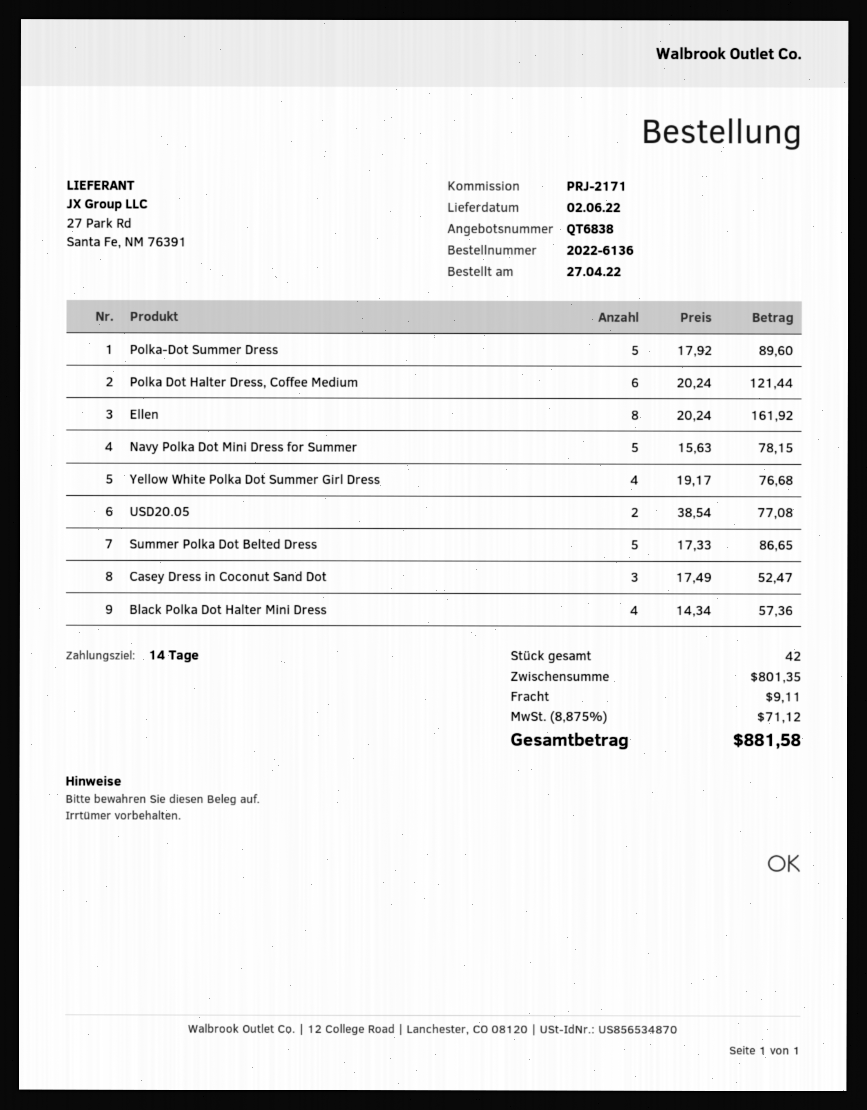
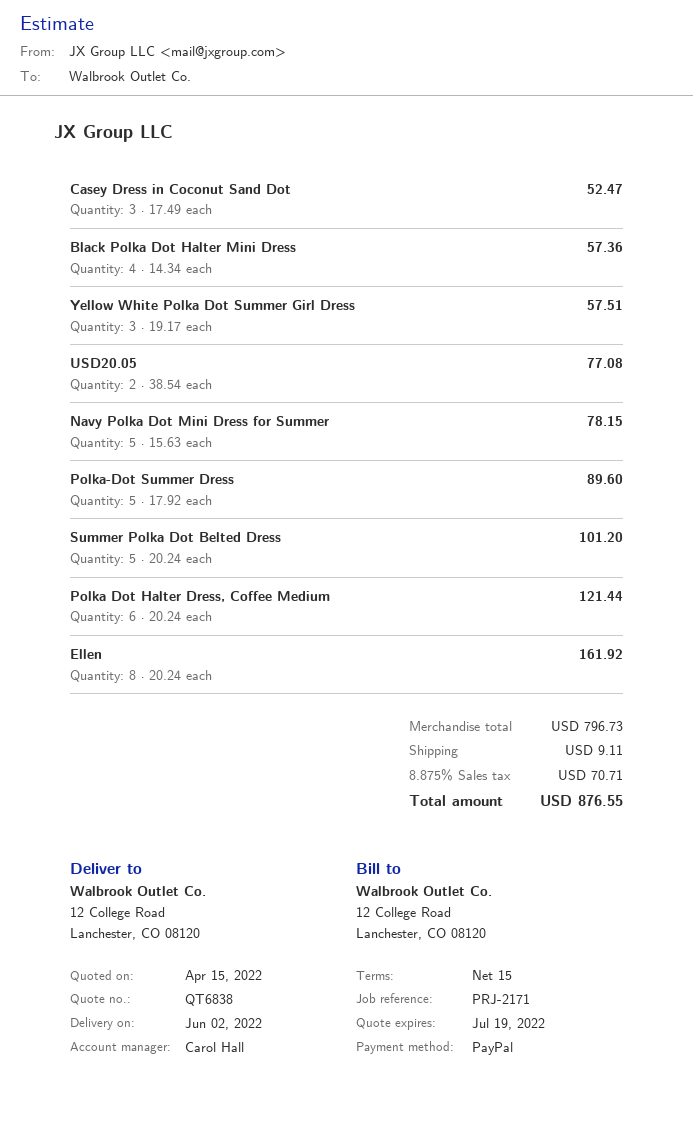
payment terms: 14 days -> 15 days
Yellow White Polka Dot Summer Girl Dress: 4 x 19.17 = 76.68 -> 3 x 19.17 = 57.51
Summer Polka Dot Belted Dress: 5 x 17.33 = 86.65 -> 5 x 20.24 = 101.20
subtotal: 801.35 -> 796.73
tax: 8.875% = 71.12 -> 8.875% = 70.71
total: 881.58 -> 876.55

